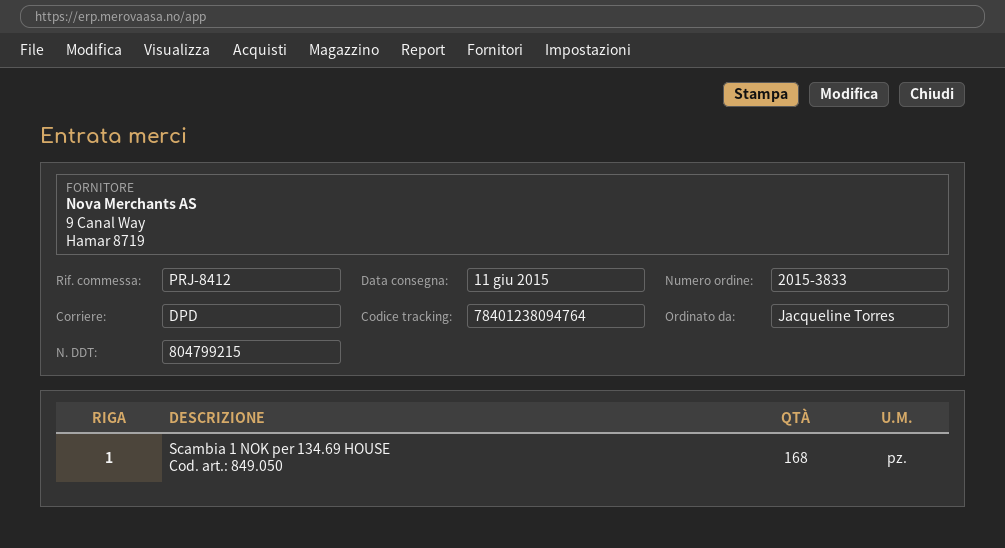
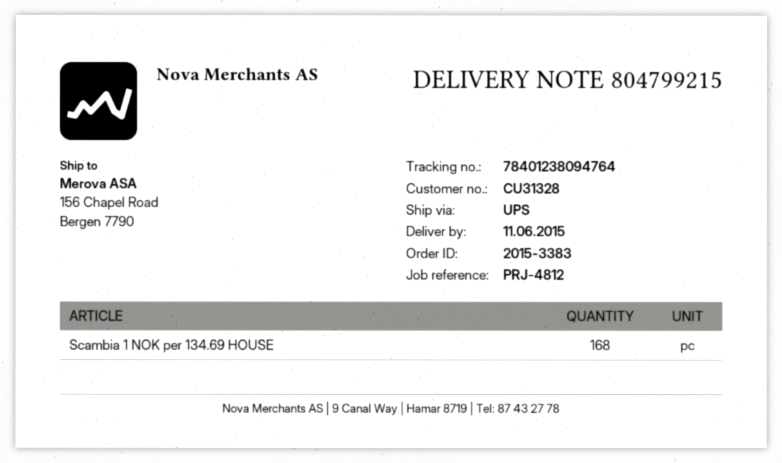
order number: 2015-3833 -> 2015-3383
reference: PRJ-8412 -> PRJ-4812
shipping method: DPD -> UPS

